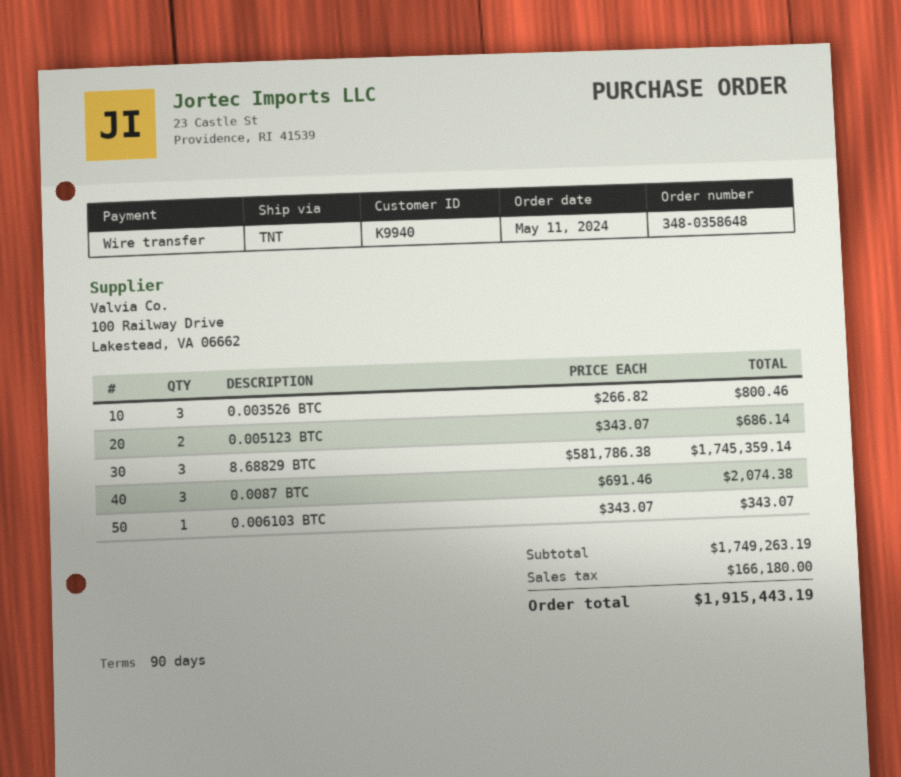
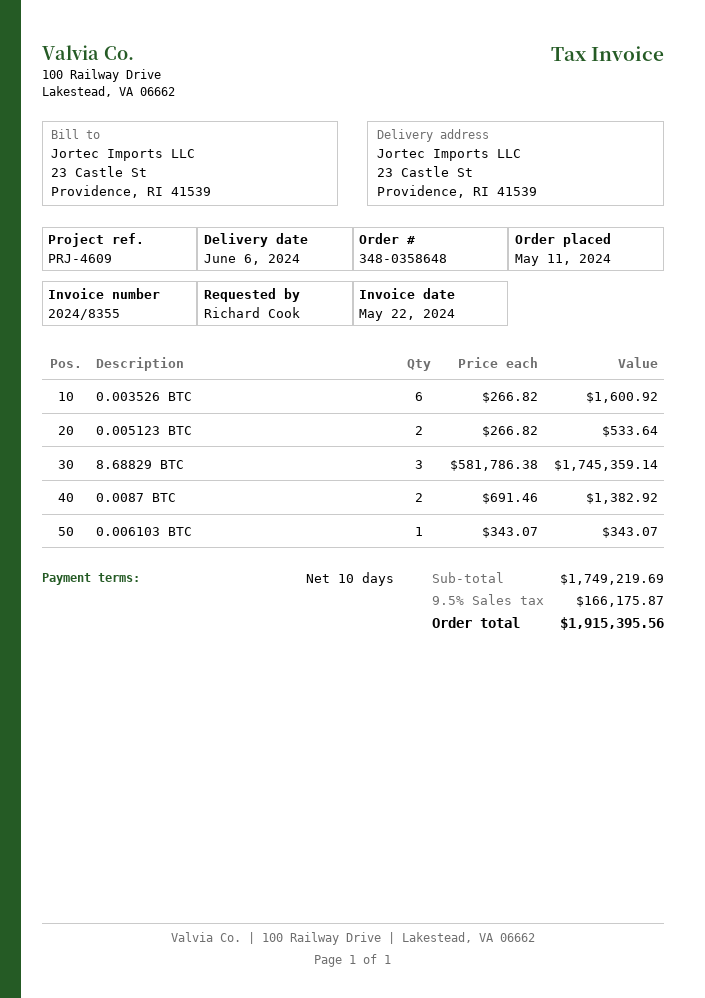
payment terms: 90 days -> 10 days
0.003526 BTC: 3 x 266.82 = 800.46 -> 6 x 266.82 = 1600.92
0.005123 BTC: 2 x 343.07 = 686.14 -> 2 x 266.82 = 533.64
0.0087 BTC: 3 x 691.46 = 2074.38 -> 2 x 691.46 = 1382.92
subtotal: 1749263.19 -> 1749219.69
tax: 166180.00 -> 166175.87
total: 1915443.19 -> 1915395.56

